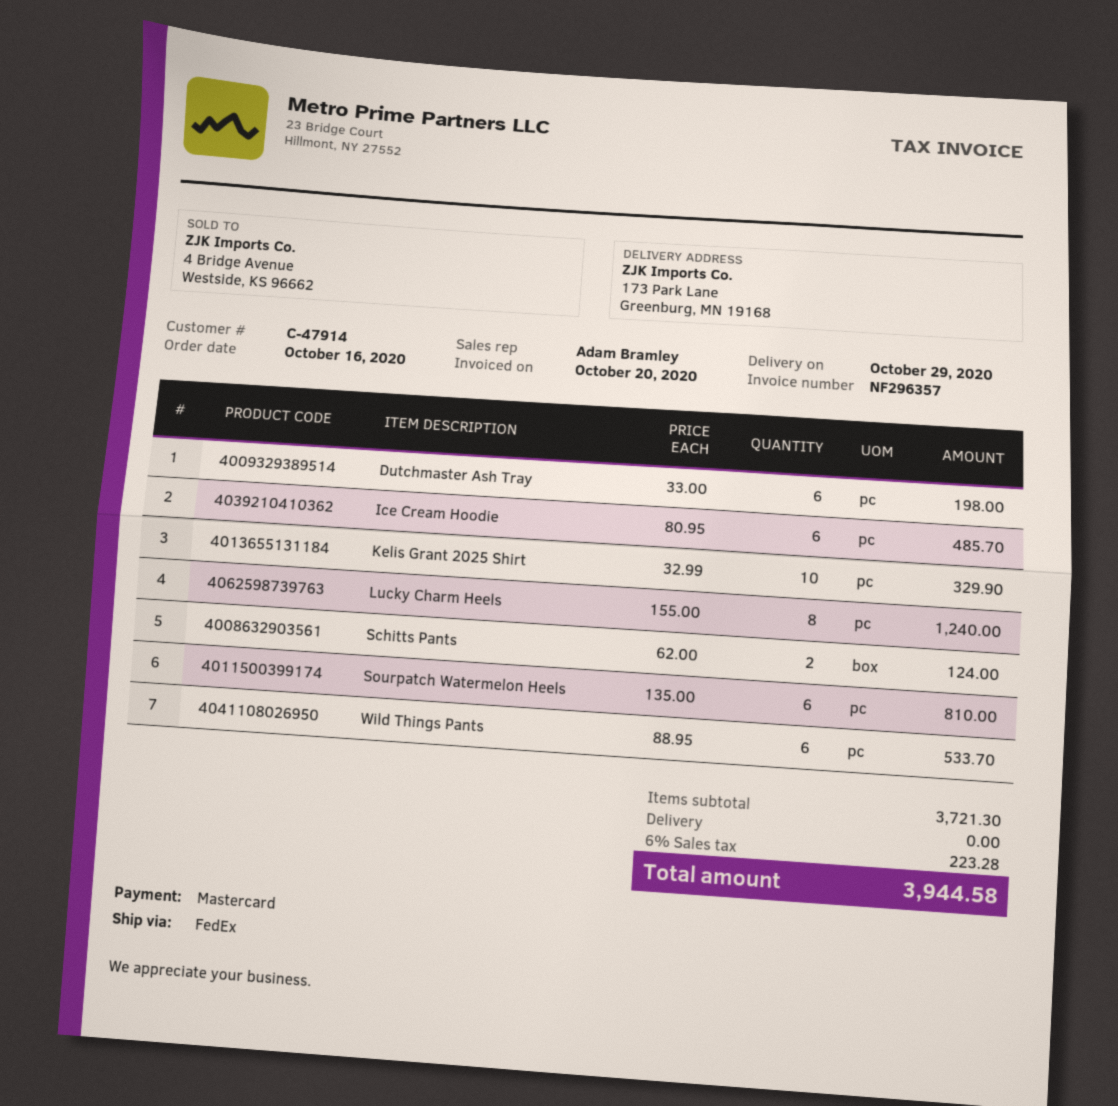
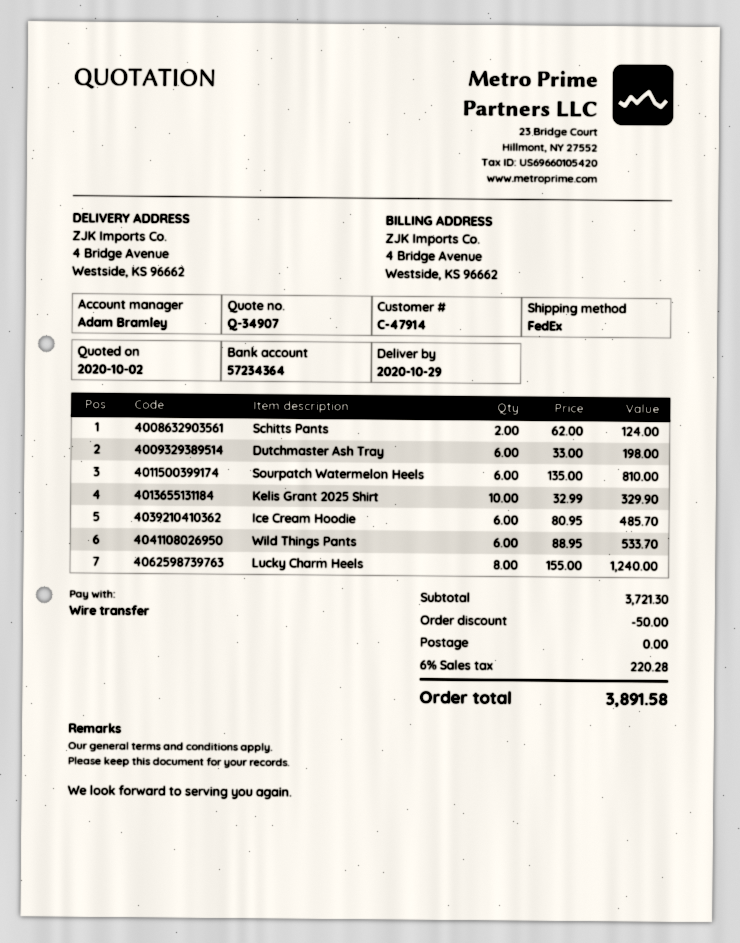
payment method: Mastercard -> bank transfer
ship to: 173 Park Lane, Greenburg, MN 19168 -> 4 Bridge Avenue, Westside, KS 96662
discount: none -> 50.00
tax: 6% = 223.28 -> 6% = 220.28
total: 3944.58 -> 3891.58

